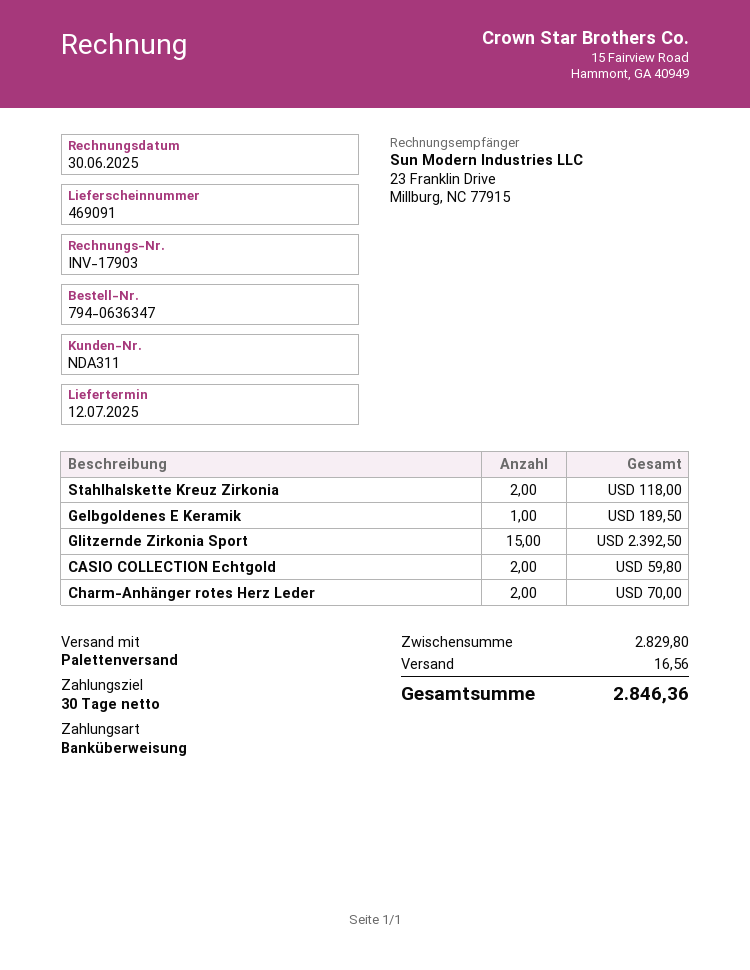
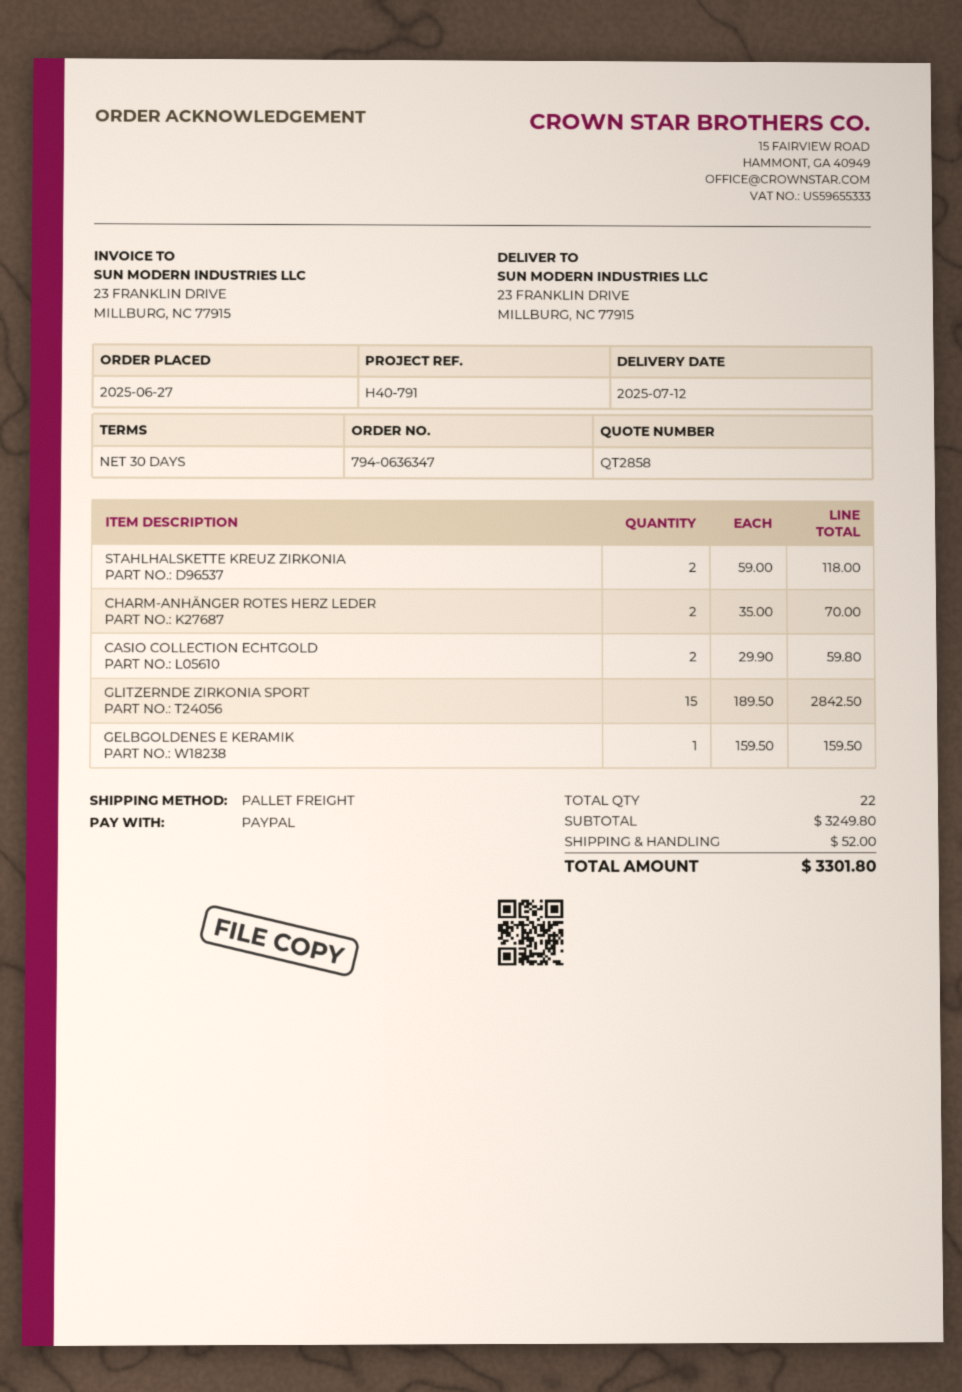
payment method: bank transfer -> PayPal
Gelbgoldenes E Keramik: 1 for 189.50 -> 1 for 159.50
Glitzernde Zirkonia Sport: 15 for 2392.50 -> 15 for 2842.50
subtotal: 2829.80 -> 3249.80
shipping: 16.56 -> 52.00
total: 2846.36 -> 3301.80

